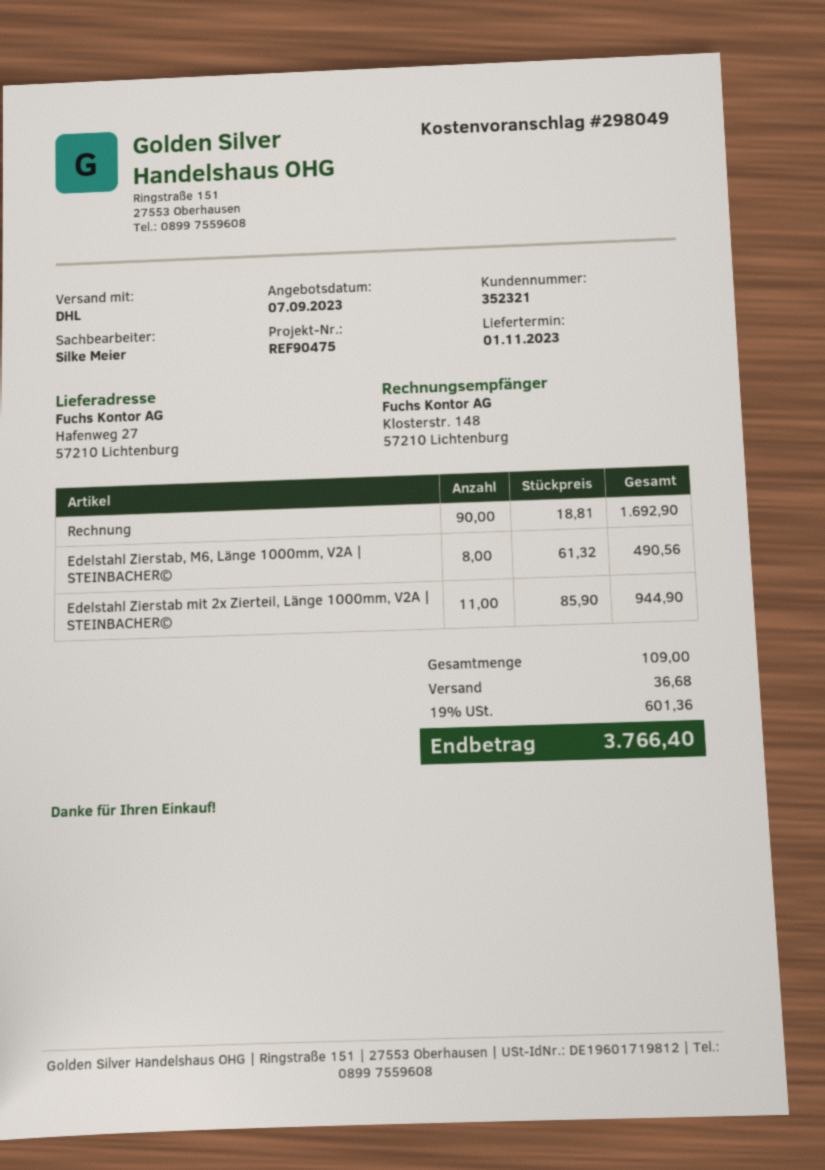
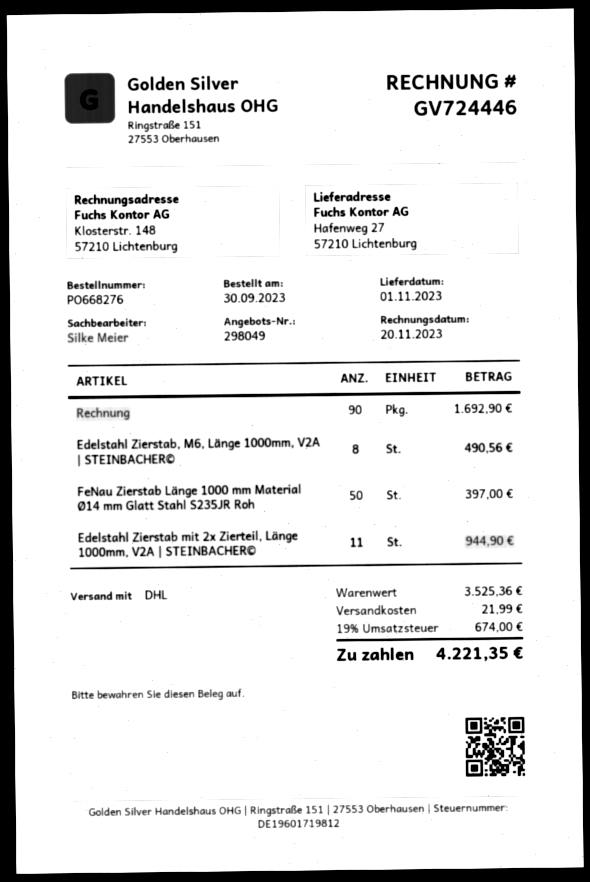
FeNau Zierstab Länge 1000 mm Material Ø14 mm Glatt Stahl S235JR Roh: none -> 50 for 397.00
shipping: 36.68 -> 21.99
tax: 19% = 601.36 -> 19% = 674.00
total: 3766.40 -> 4221.35

